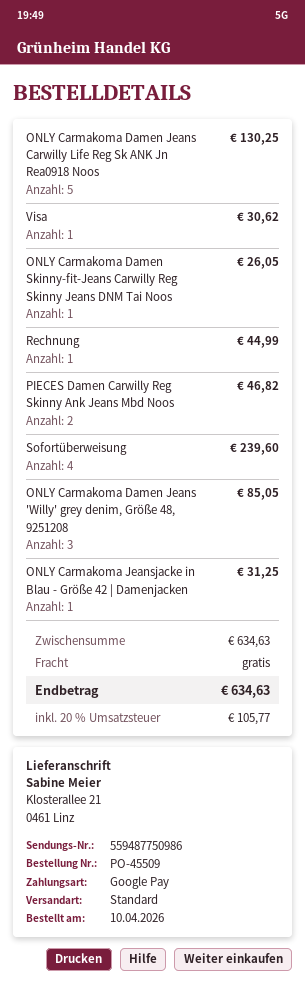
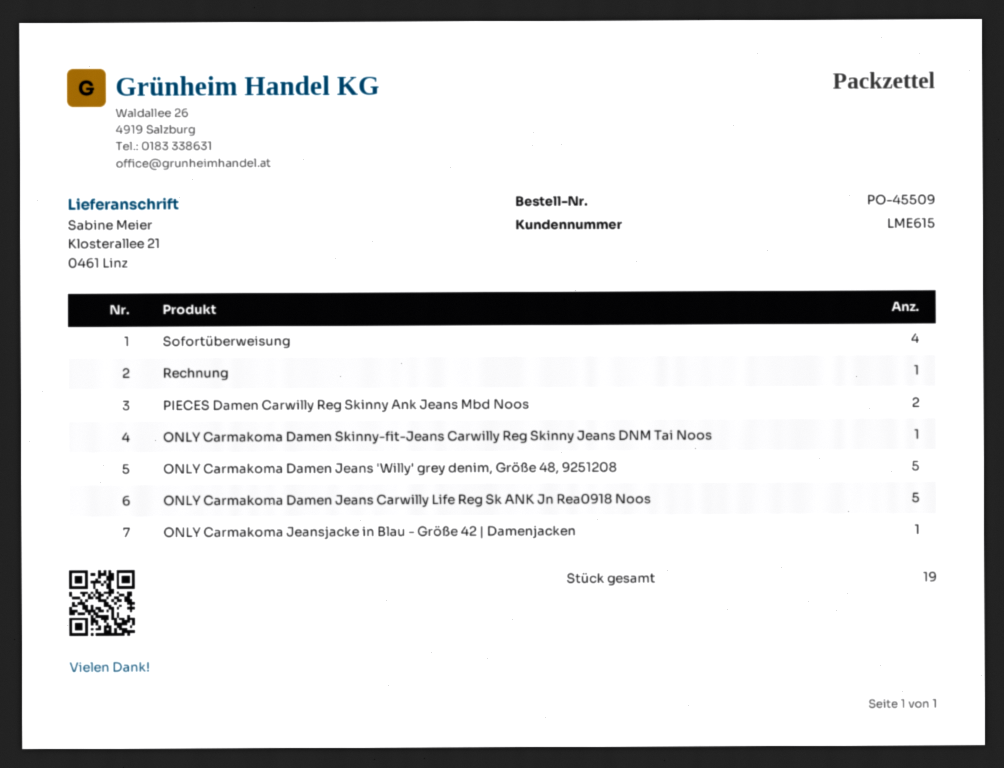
Visa: 1 -> none
ONLY Carmakoma Damen Jeans 'Willy' grey denim, Größe 48, 9251208: 3 -> 5

